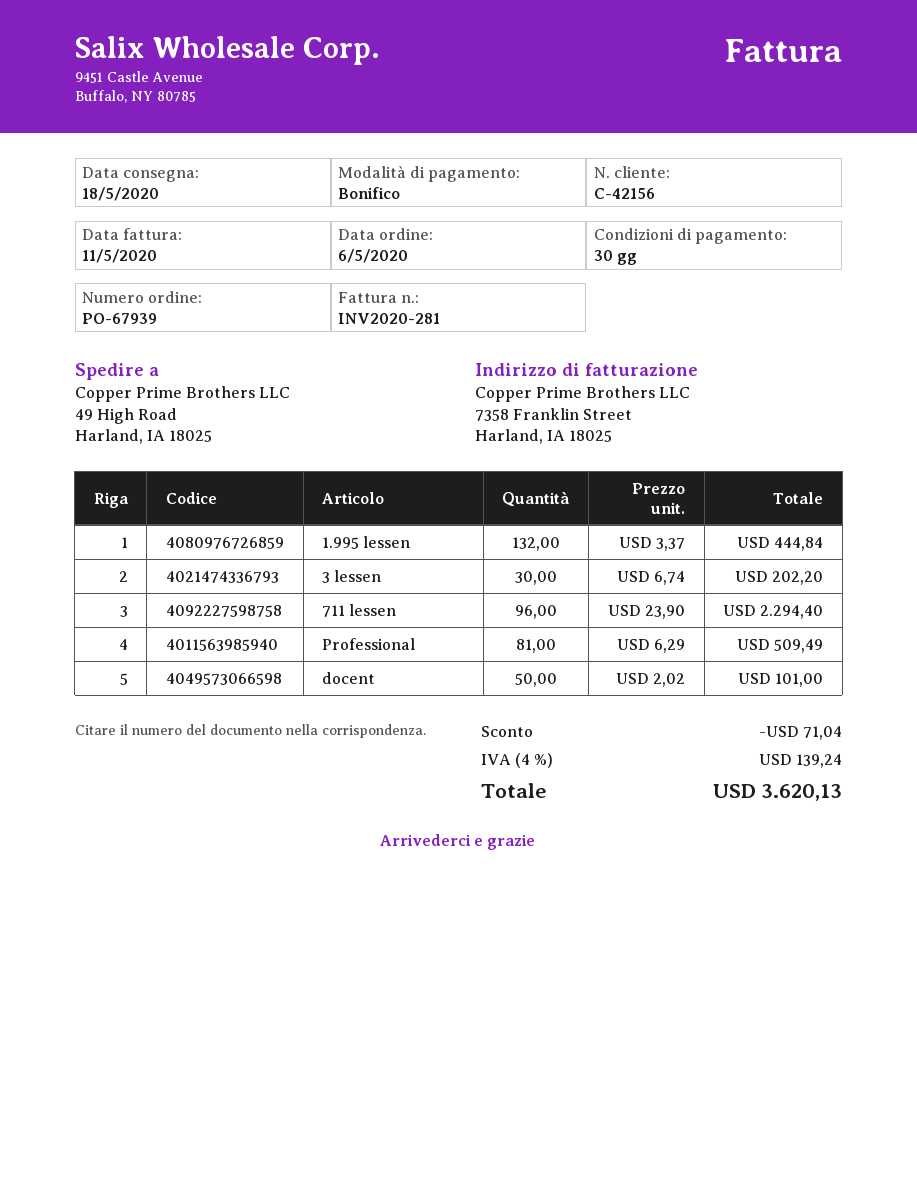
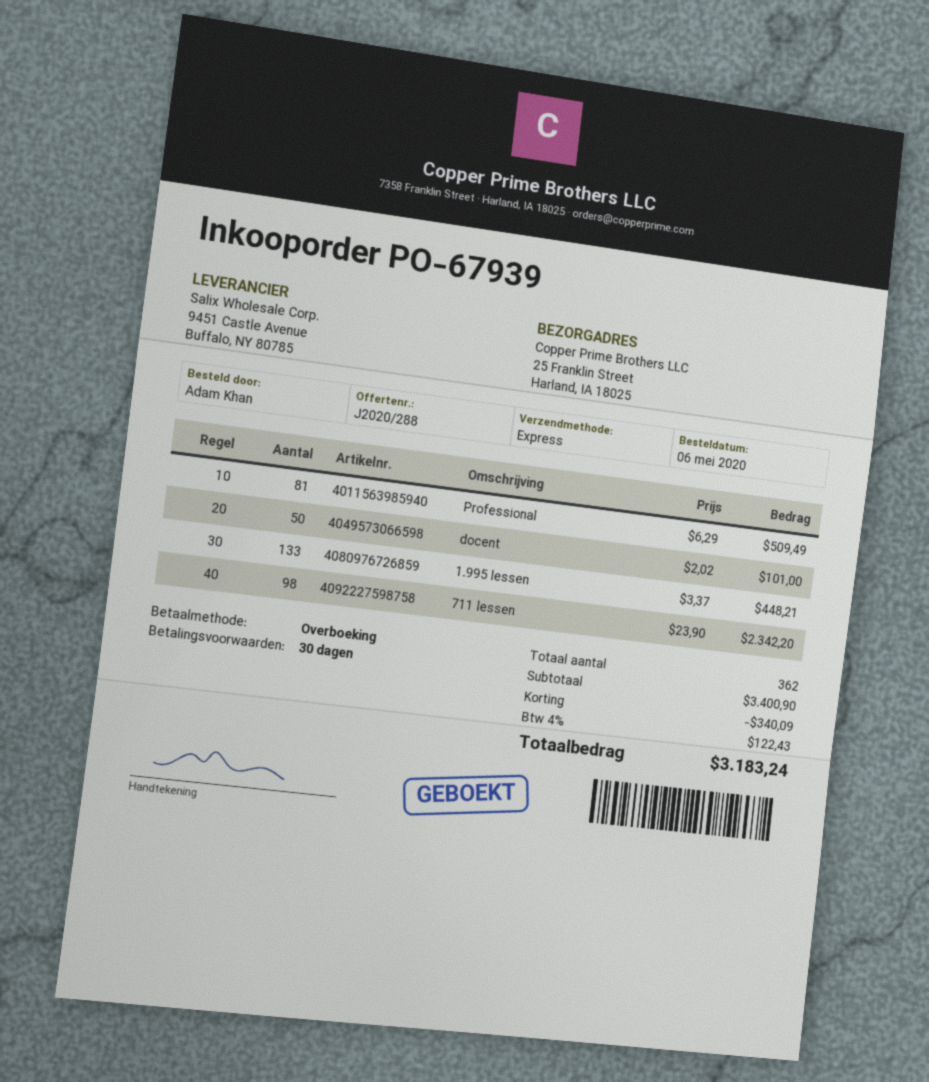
ship to: 49 High Road, Harland, IA 18025 -> 25 Franklin Street, Harland, IA 18025
1.995 lessen: 132 x 3.37 = 444.84 -> 133 x 3.37 = 448.21
3 lessen: 30 x 6.74 = 202.20 -> none
711 lessen: 96 x 23.90 = 2294.40 -> 98 x 23.90 = 2342.20
discount: 71.04 -> 340.09
tax: 4% = 139.24 -> 4% = 122.43
total: 3620.13 -> 3183.24

